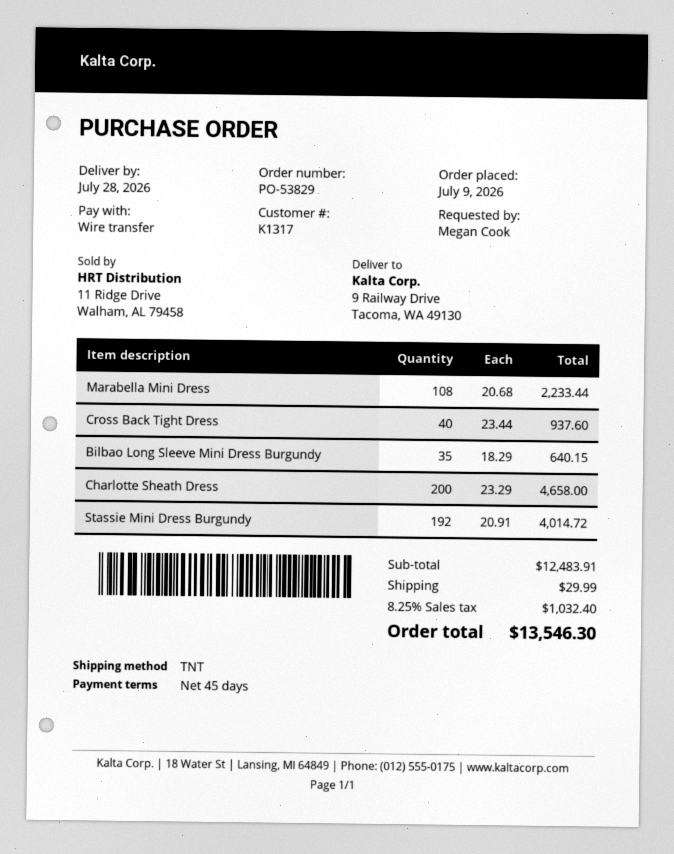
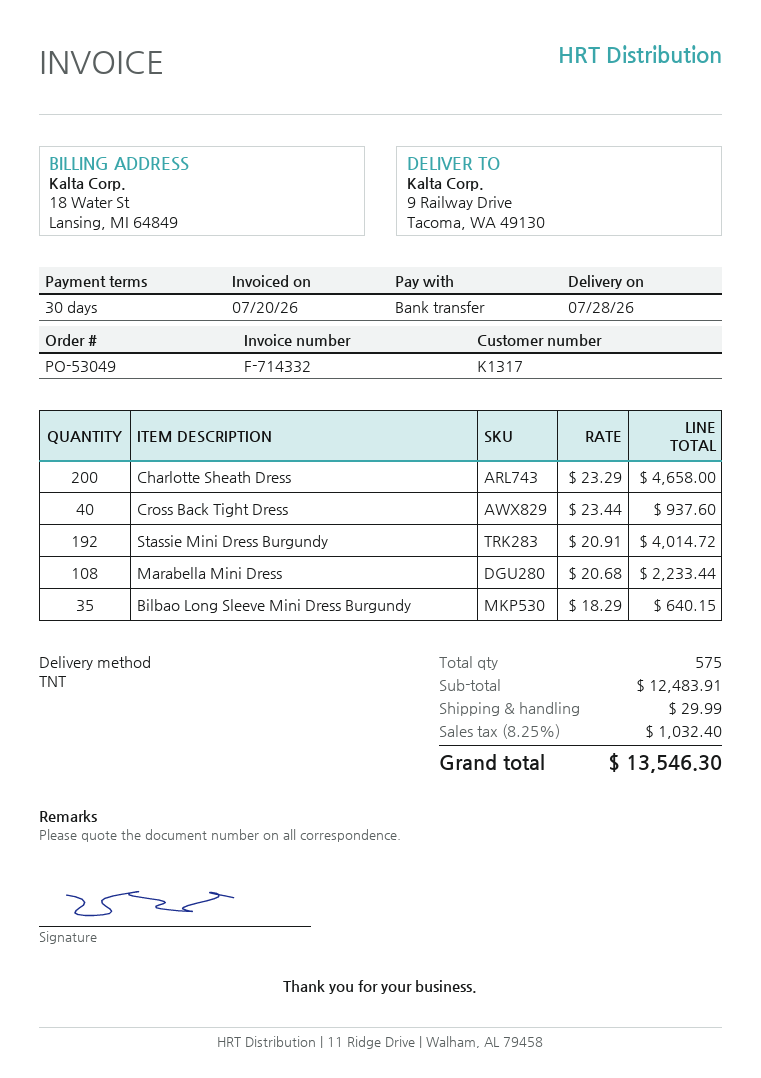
order number: PO-53829 -> PO-53049
payment terms: 45 days -> 30 days

